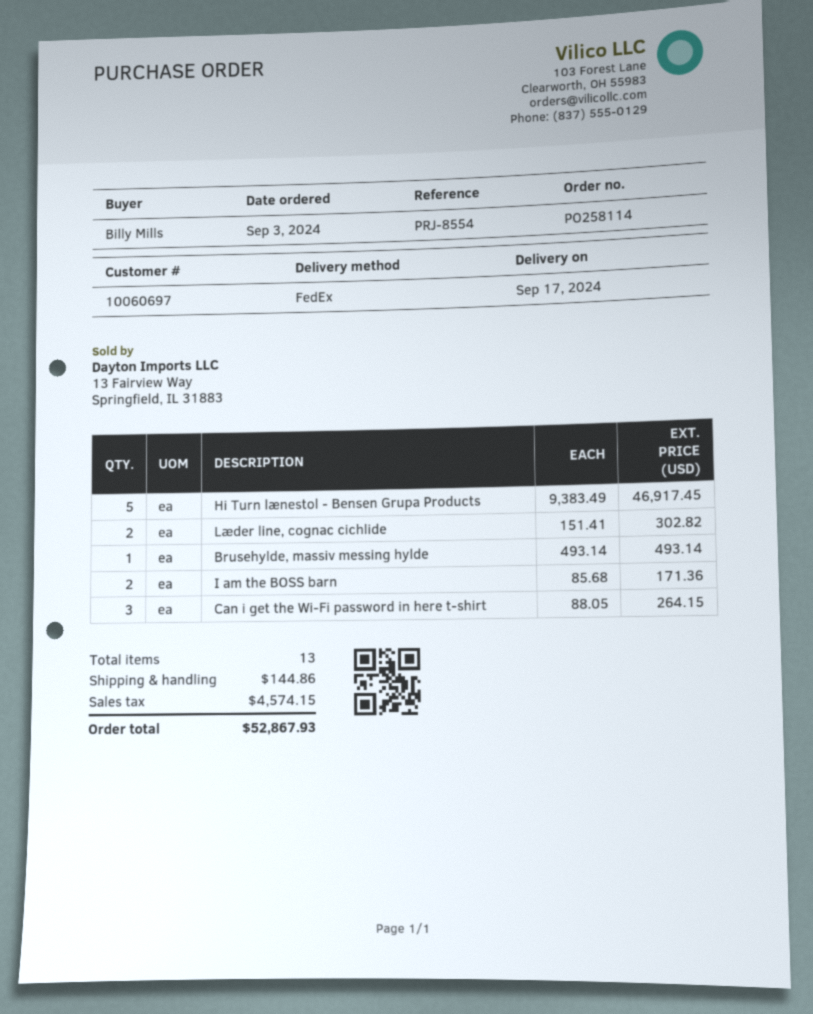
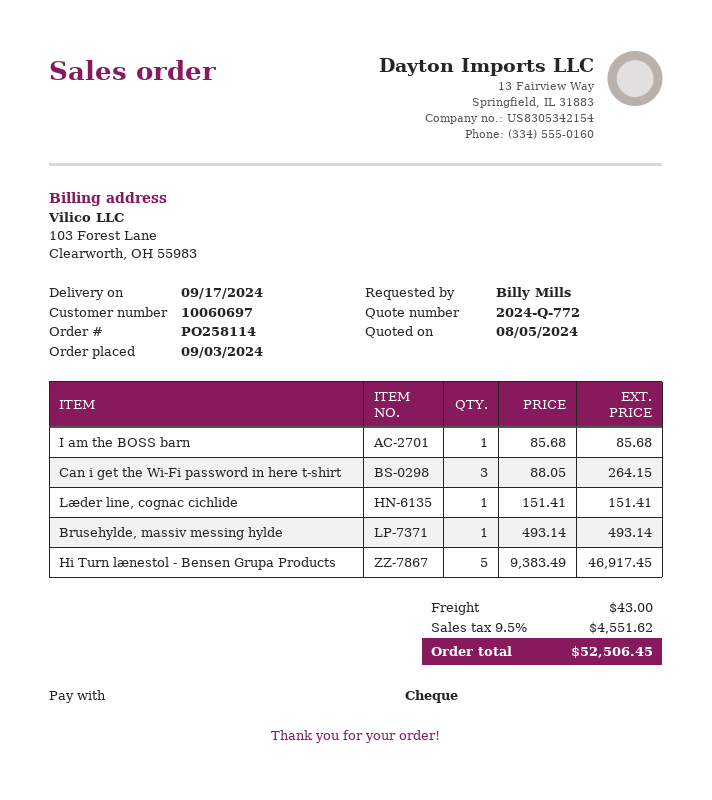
Læder line, cognac cichlide: 2 x 151.41 = 302.82 -> 1 x 151.41 = 151.41
I am the BOSS barn: 2 x 85.68 = 171.36 -> 1 x 85.68 = 85.68
shipping: 144.86 -> 43.00
tax: 4574.15 -> 4551.62
total: 52867.93 -> 52506.45

